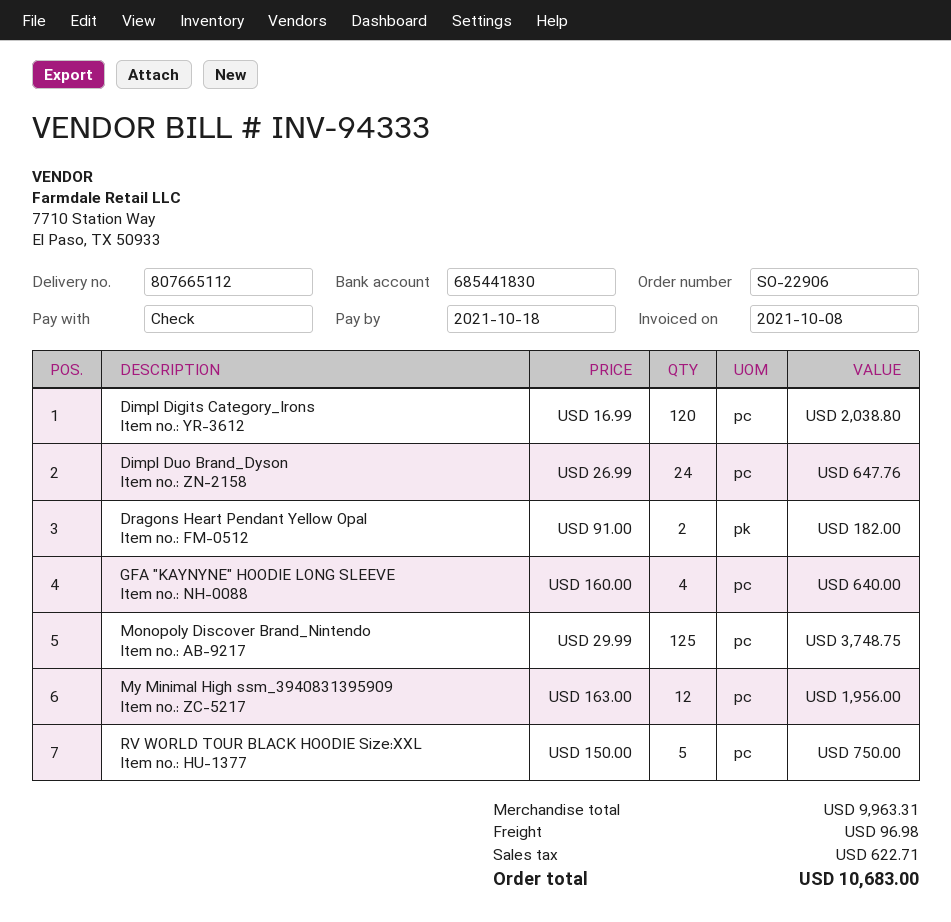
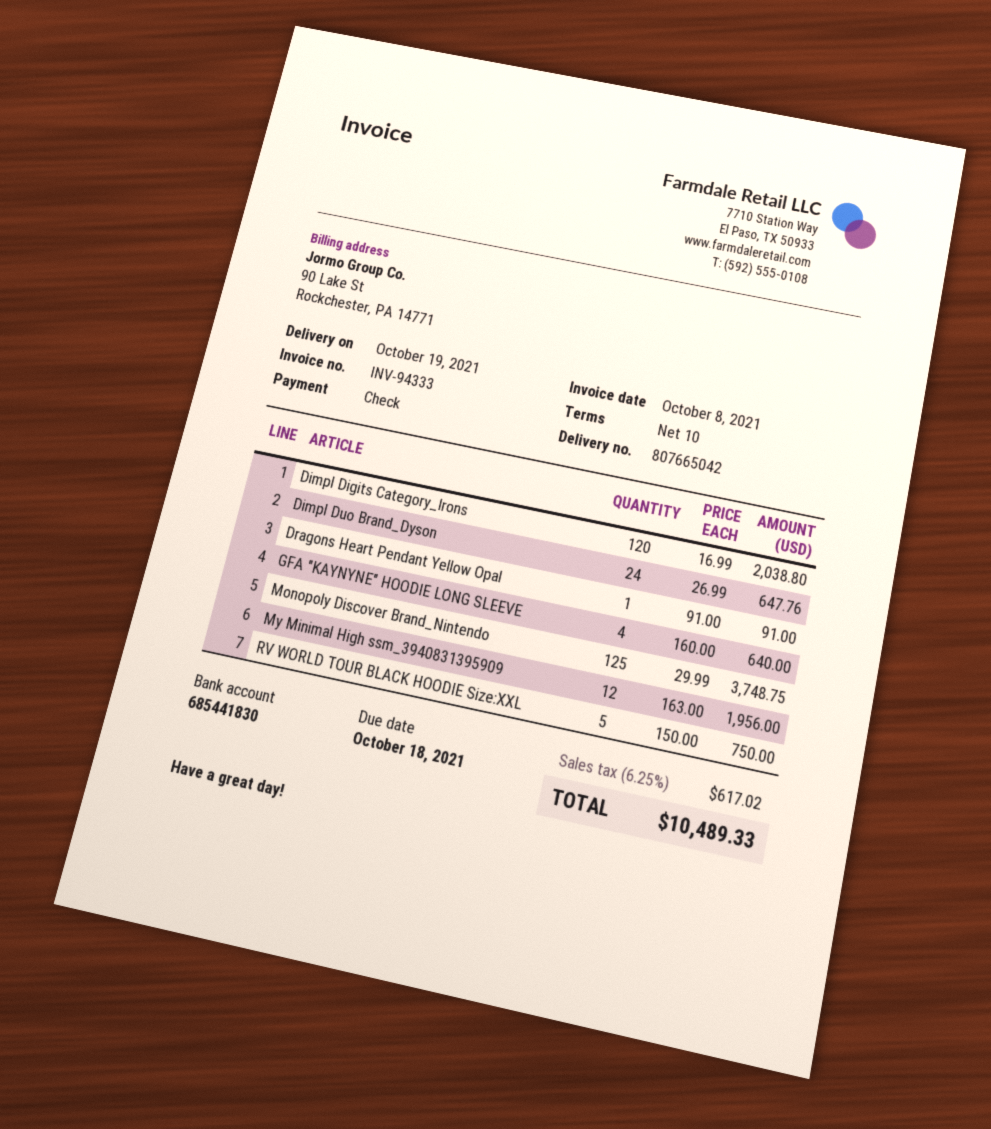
delivery note number: 807665112 -> 807665042
Dragons Heart Pendant Yellow Opal: 2 x 91.00 = 182.00 -> 1 x 91.00 = 91.00
shipping: 96.98 -> none
tax: 622.71 -> 617.02
total: 10683.00 -> 10489.33

